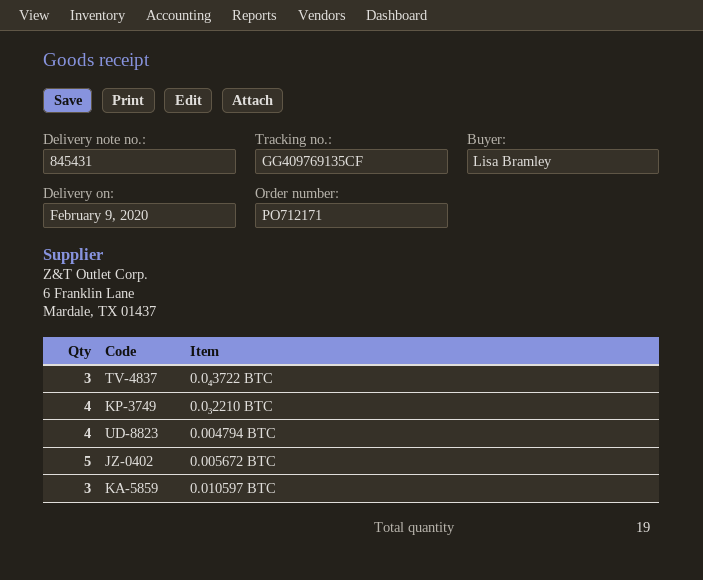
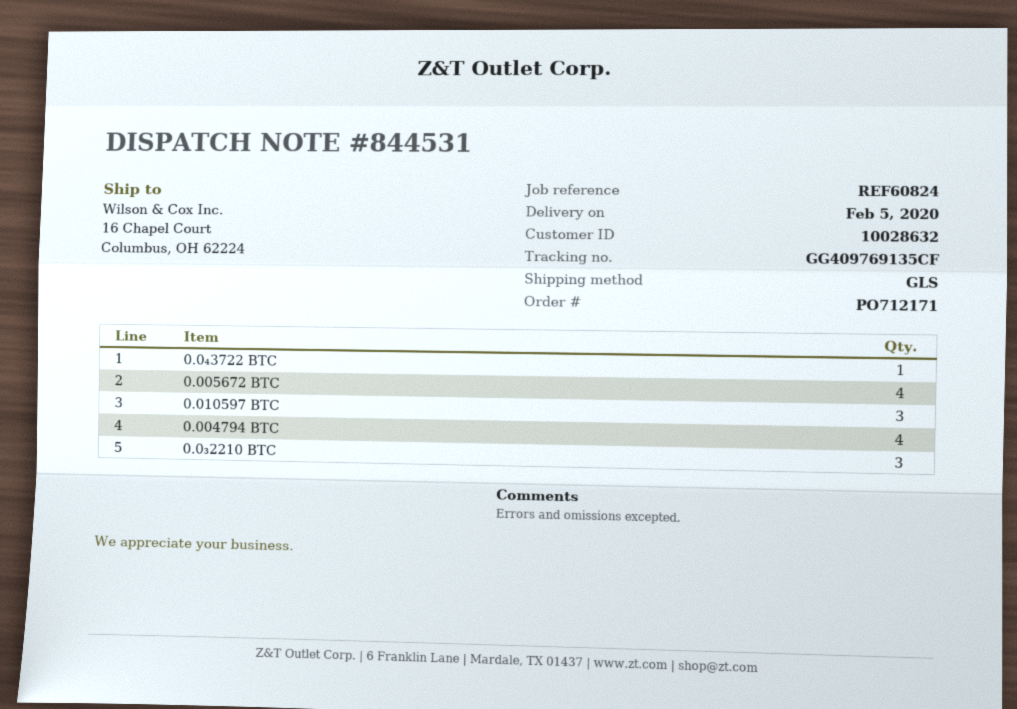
delivery note number: 845431 -> 844531
delivery date: 2020-02-09 -> 2020-02-05
0.0₄3722 BTC: 3 -> 1
0.0₃2210 BTC: 4 -> 3
0.005672 BTC: 5 -> 4

